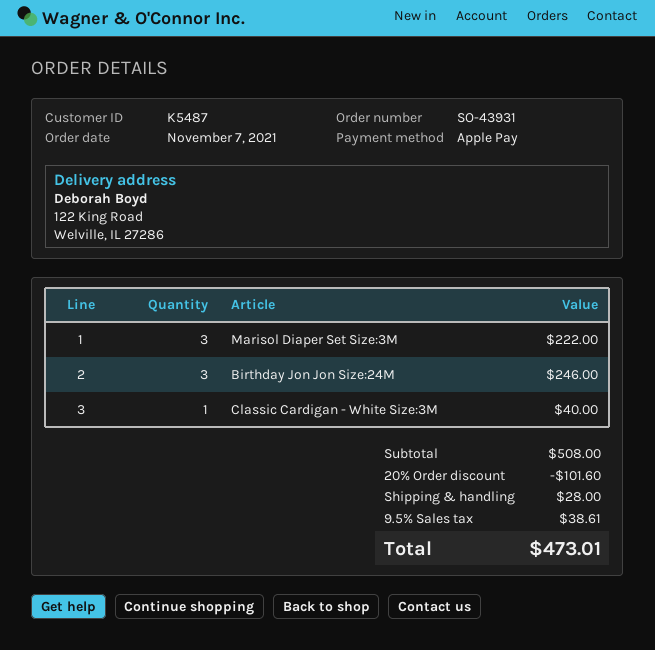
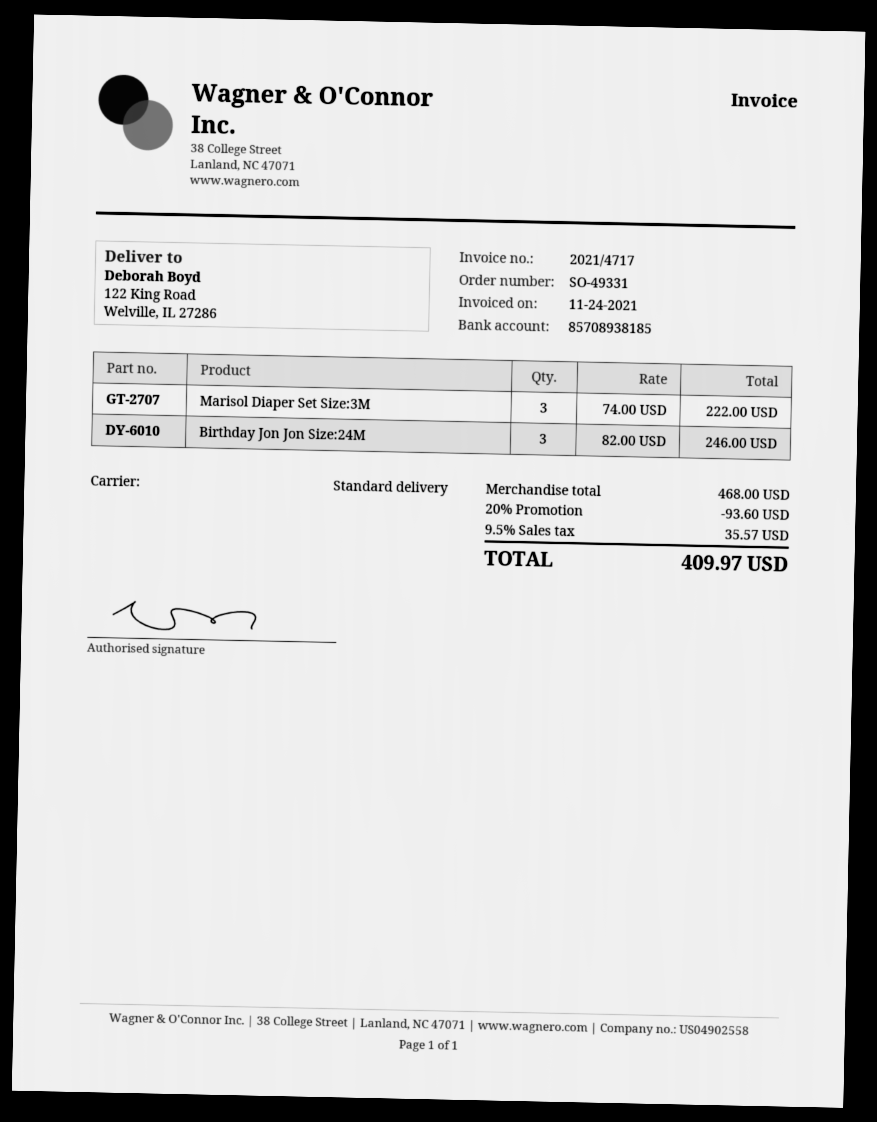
order number: SO-43931 -> SO-49331
Classic Cardigan - White Size:3M: 1 for 40.00 -> none
subtotal: 508.00 -> 468.00
discount: 20% = 101.60 -> 20% = 93.60
shipping: 28.00 -> none
tax: 9.5% = 38.61 -> 9.5% = 35.57
total: 473.01 -> 409.97

